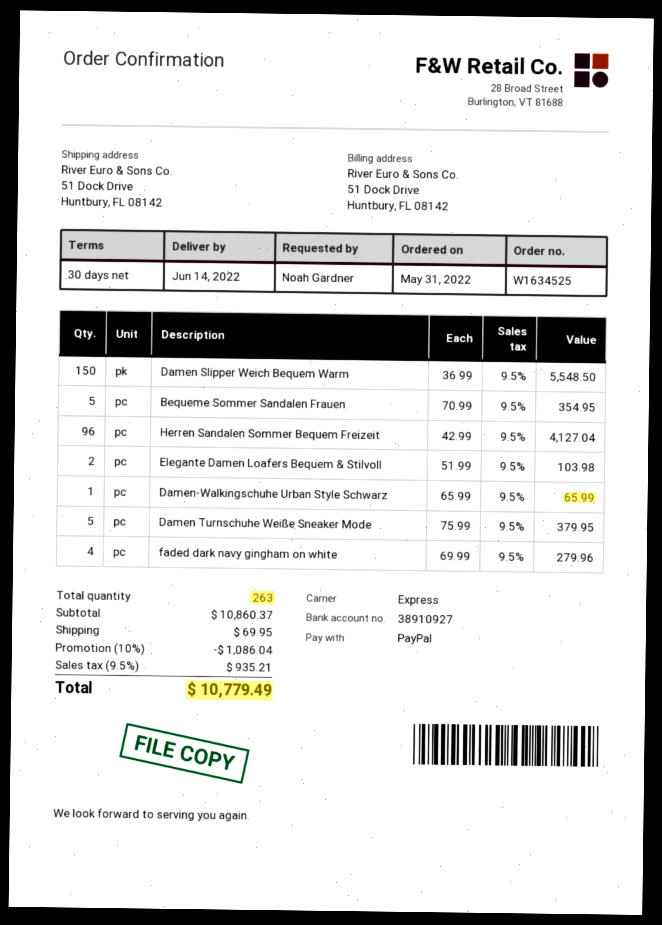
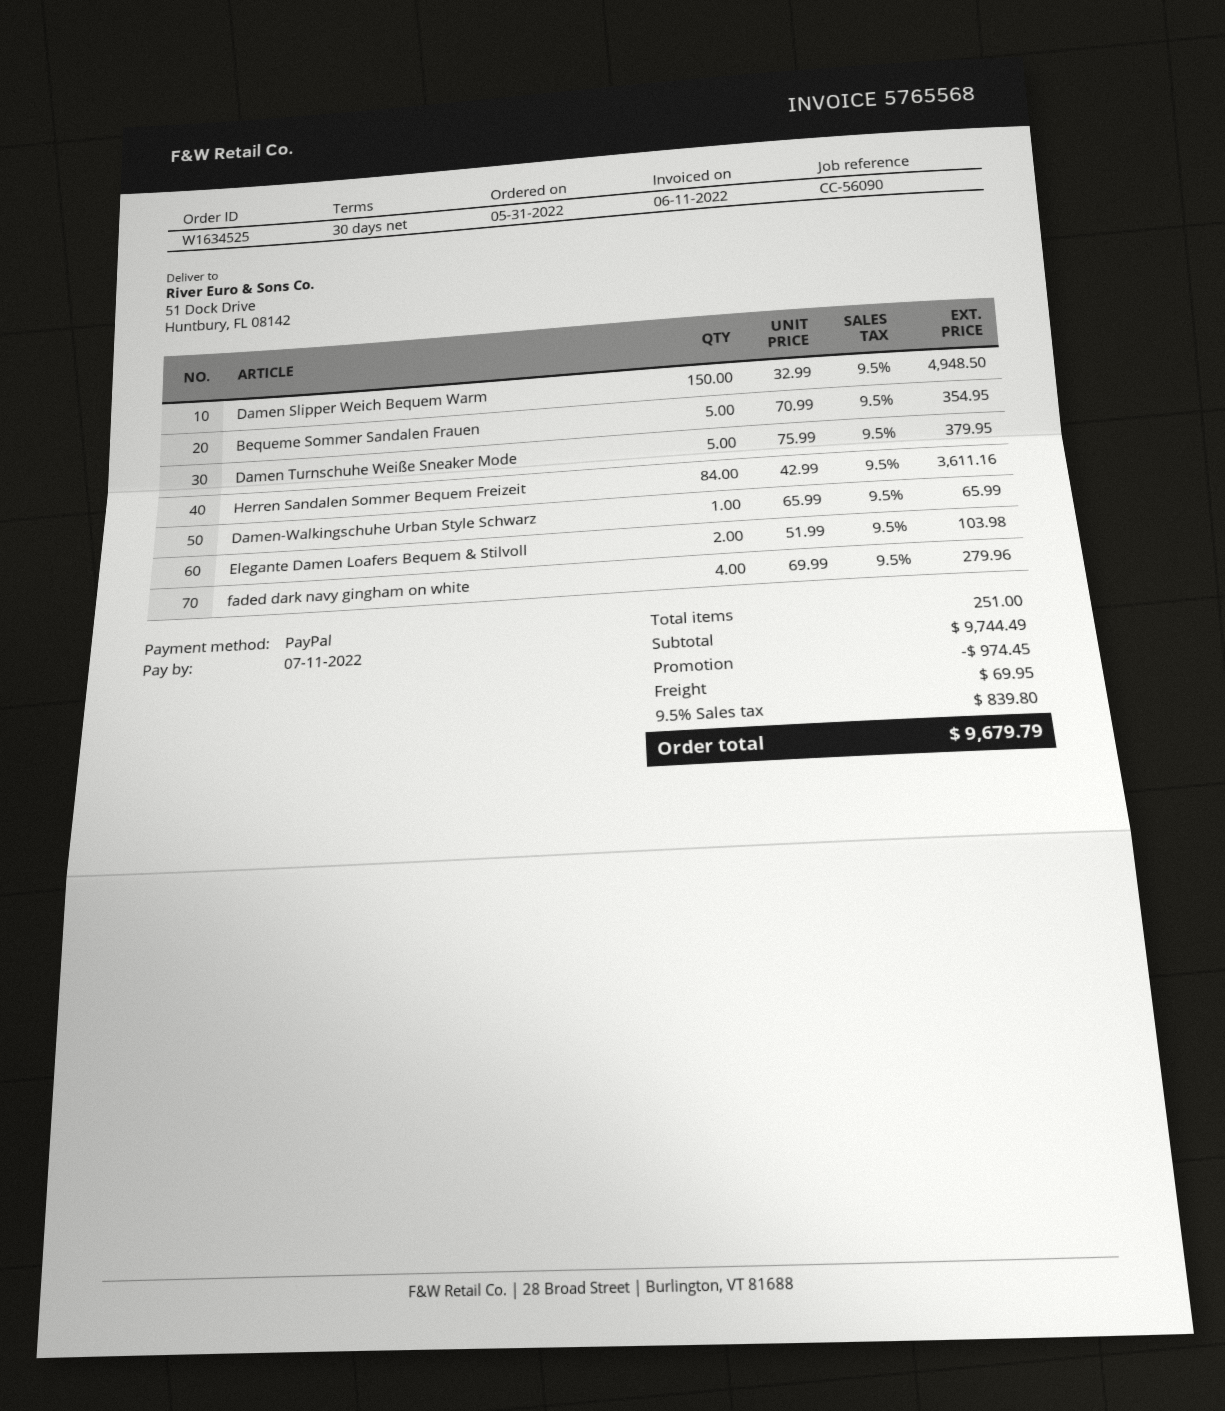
Damen Slipper Weich Bequem Warm: 150 x 36.99 = 5548.50 -> 150 x 32.99 = 4948.50
Herren Sandalen Sommer Bequem Freizeit: 96 x 42.99 = 4127.04 -> 84 x 42.99 = 3611.16
total quantity: 263 -> 251
subtotal: 10860.37 -> 9744.49
discount: 1086.04 -> 974.45
tax: 9.5% = 935.21 -> 9.5% = 839.80
total: 10779.49 -> 9679.79

